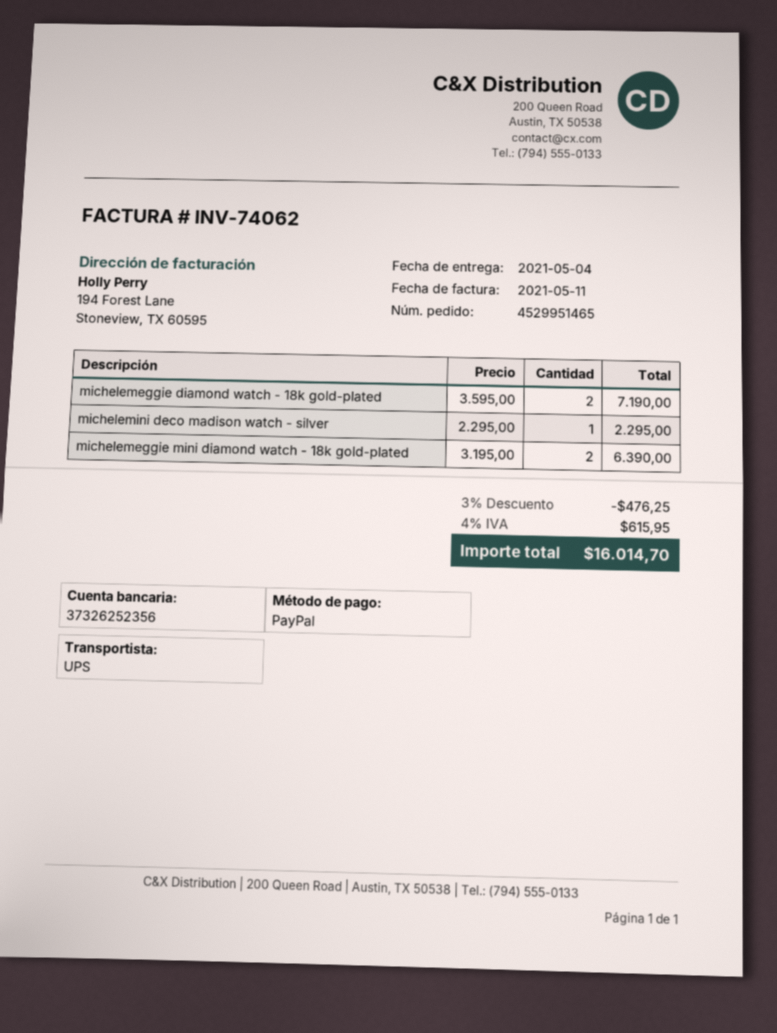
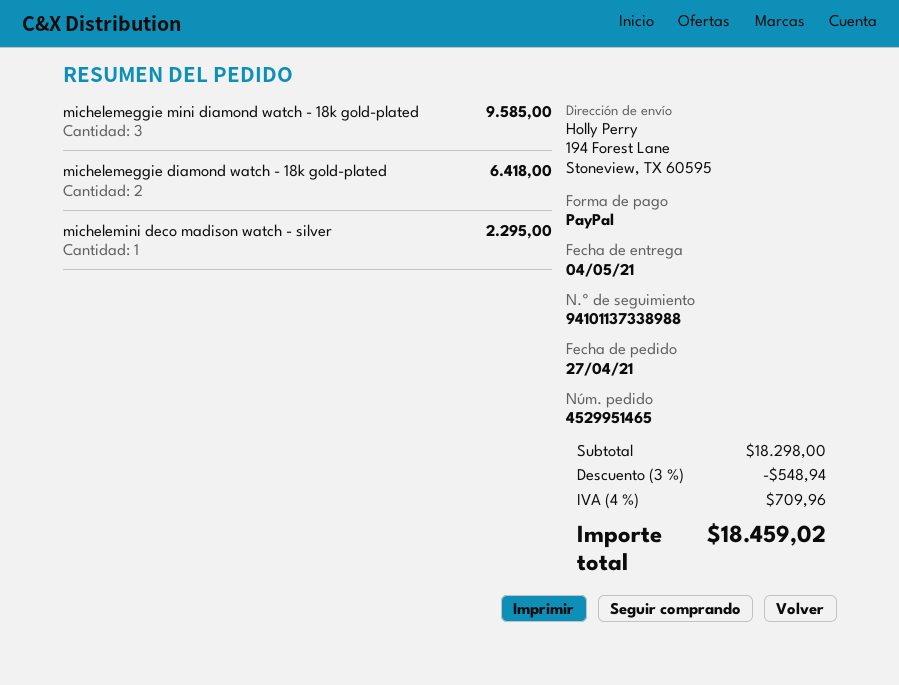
michelemeggie diamond watch - 18k gold-plated: 2 for 7190.00 -> 2 for 6418.00
michelemeggie mini diamond watch - 18k gold-plated: 2 for 6390.00 -> 3 for 9585.00
discount: 3% = 476.25 -> 3% = 548.94
tax: 4% = 615.95 -> 4% = 709.96
total: 16014.70 -> 18459.02

